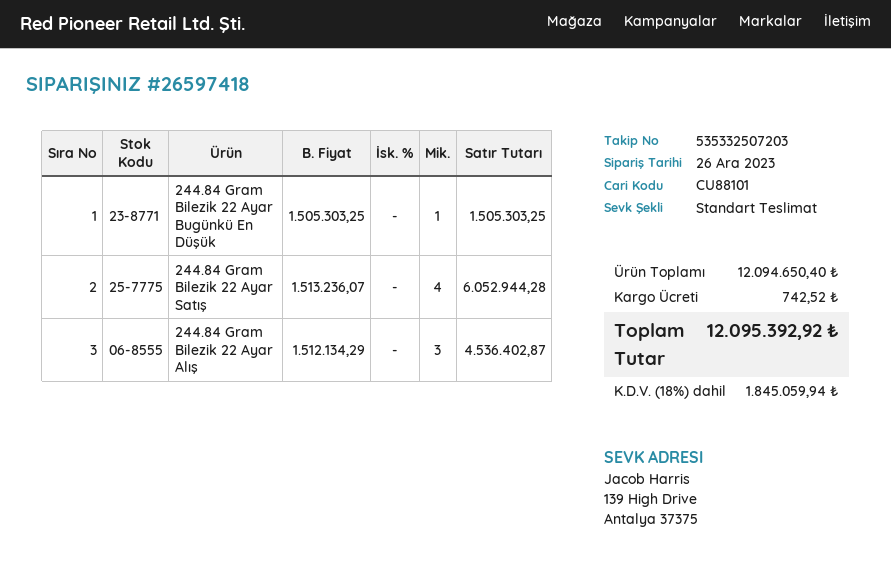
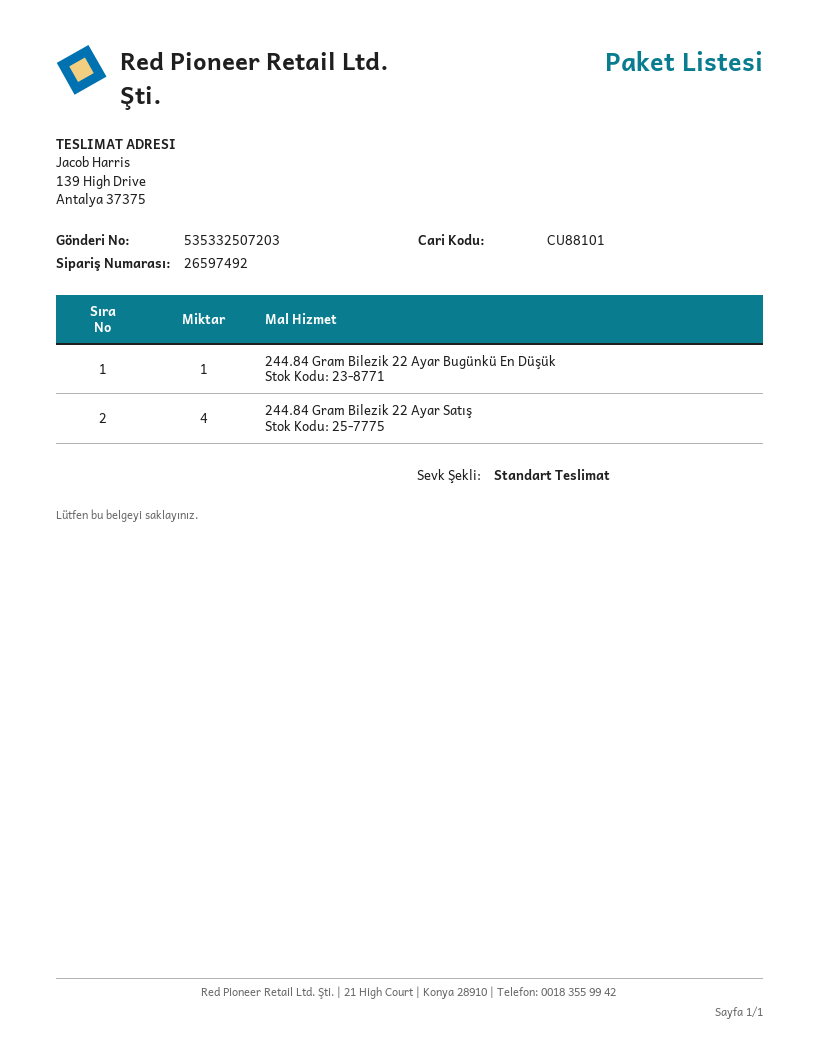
order number: 26597418 -> 26597492
244.84 Gram Bilezik 22 Ayar Alış: 3 -> none

